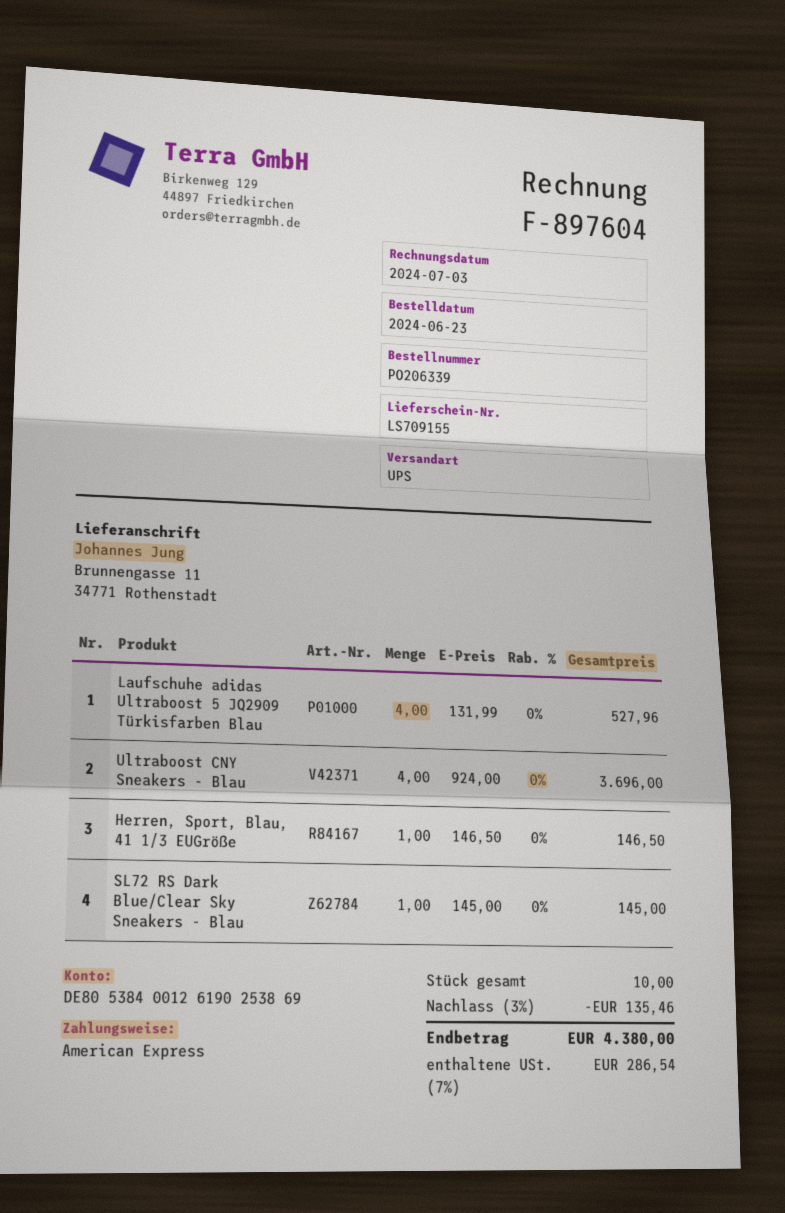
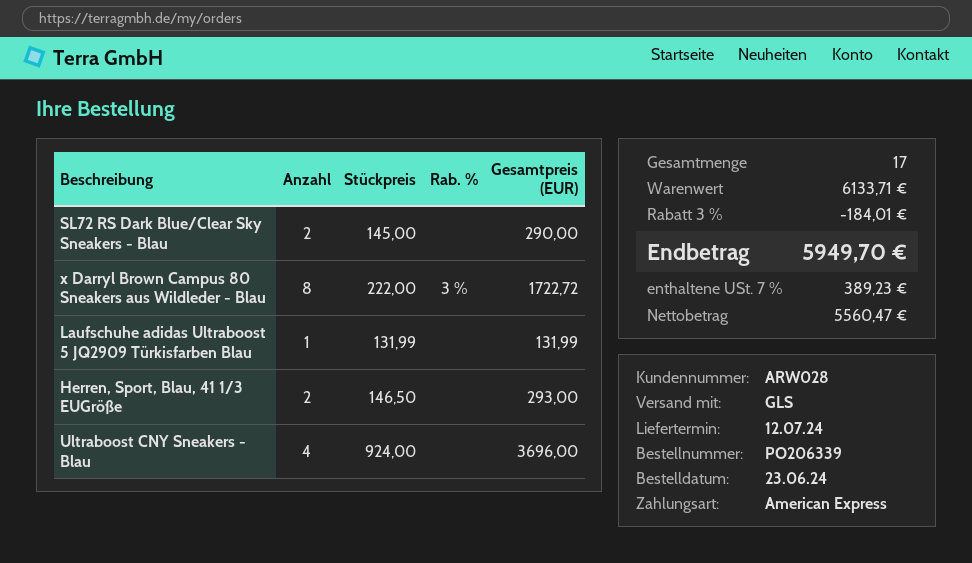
shipping method: UPS -> GLS
Laufschuhe adidas Ultraboost 5 JQ2909 Türkisfarben Blau: 4 x 131.99 = 527.96 -> 1 x 131.99 = 131.99
Herren, Sport, Blau, 41 1/3 EUGröße: 1 x 146.50 = 146.50 -> 2 x 146.50 = 293.00
SL72 RS Dark Blue/Clear Sky Sneakers - Blau: 1 x 145.00 = 145.00 -> 2 x 145.00 = 290.00
x Darryl Brown Campus 80 Sneakers aus Wildleder - Blau: none -> 8 x 222.00 - 3% = 1722.72
total quantity: 10 -> 17
discount: 3% = 135.46 -> 3% = 184.01
tax: 7% = 286.54 -> 7% = 389.23
total: 4380.00 -> 5949.70

